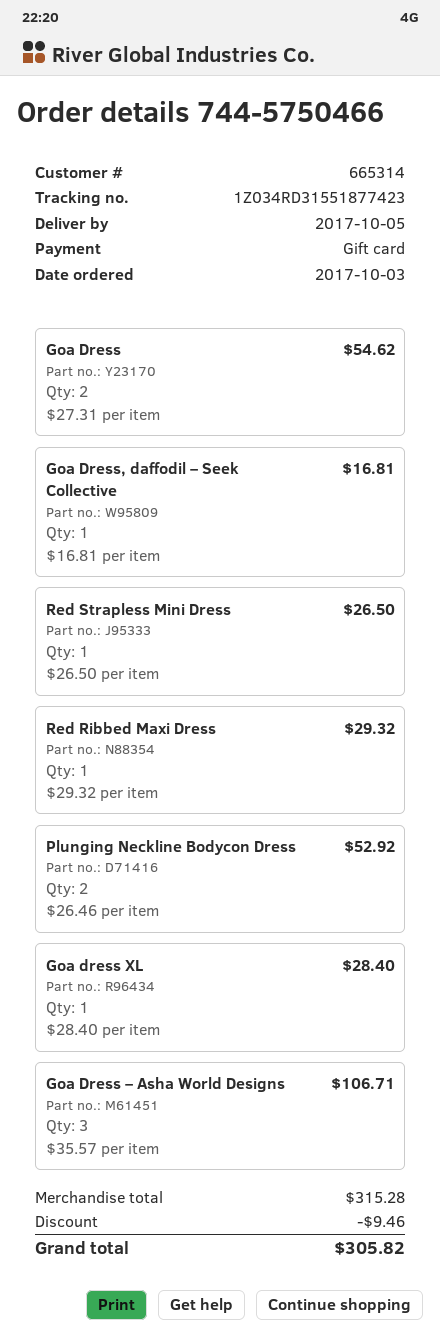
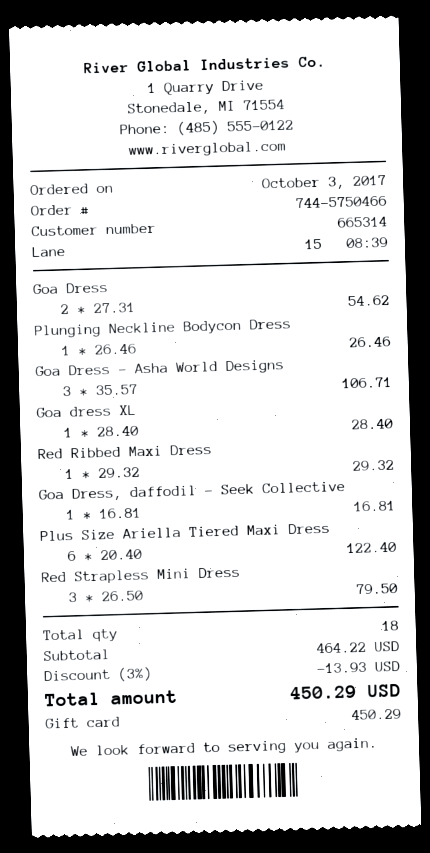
Red Strapless Mini Dress: 1 x 26.50 = 26.50 -> 3 x 26.50 = 79.50
Plunging Neckline Bodycon Dress: 2 x 26.46 = 52.92 -> 1 x 26.46 = 26.46
Plus Size Ariella Tiered Maxi Dress: none -> 6 x 20.40 = 122.40
subtotal: 315.28 -> 464.22
discount: 9.46 -> 13.93
total: 305.82 -> 450.29

